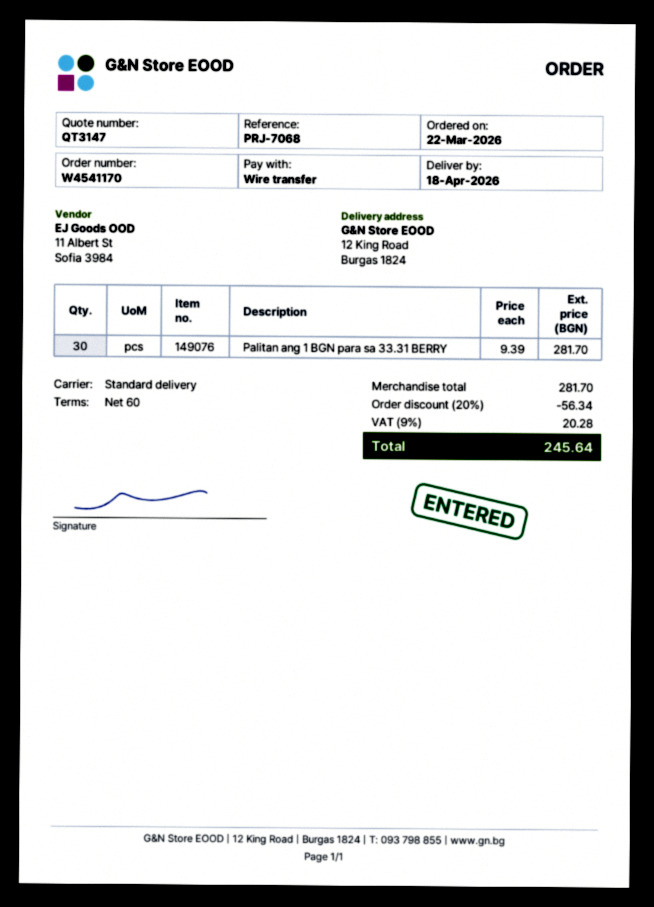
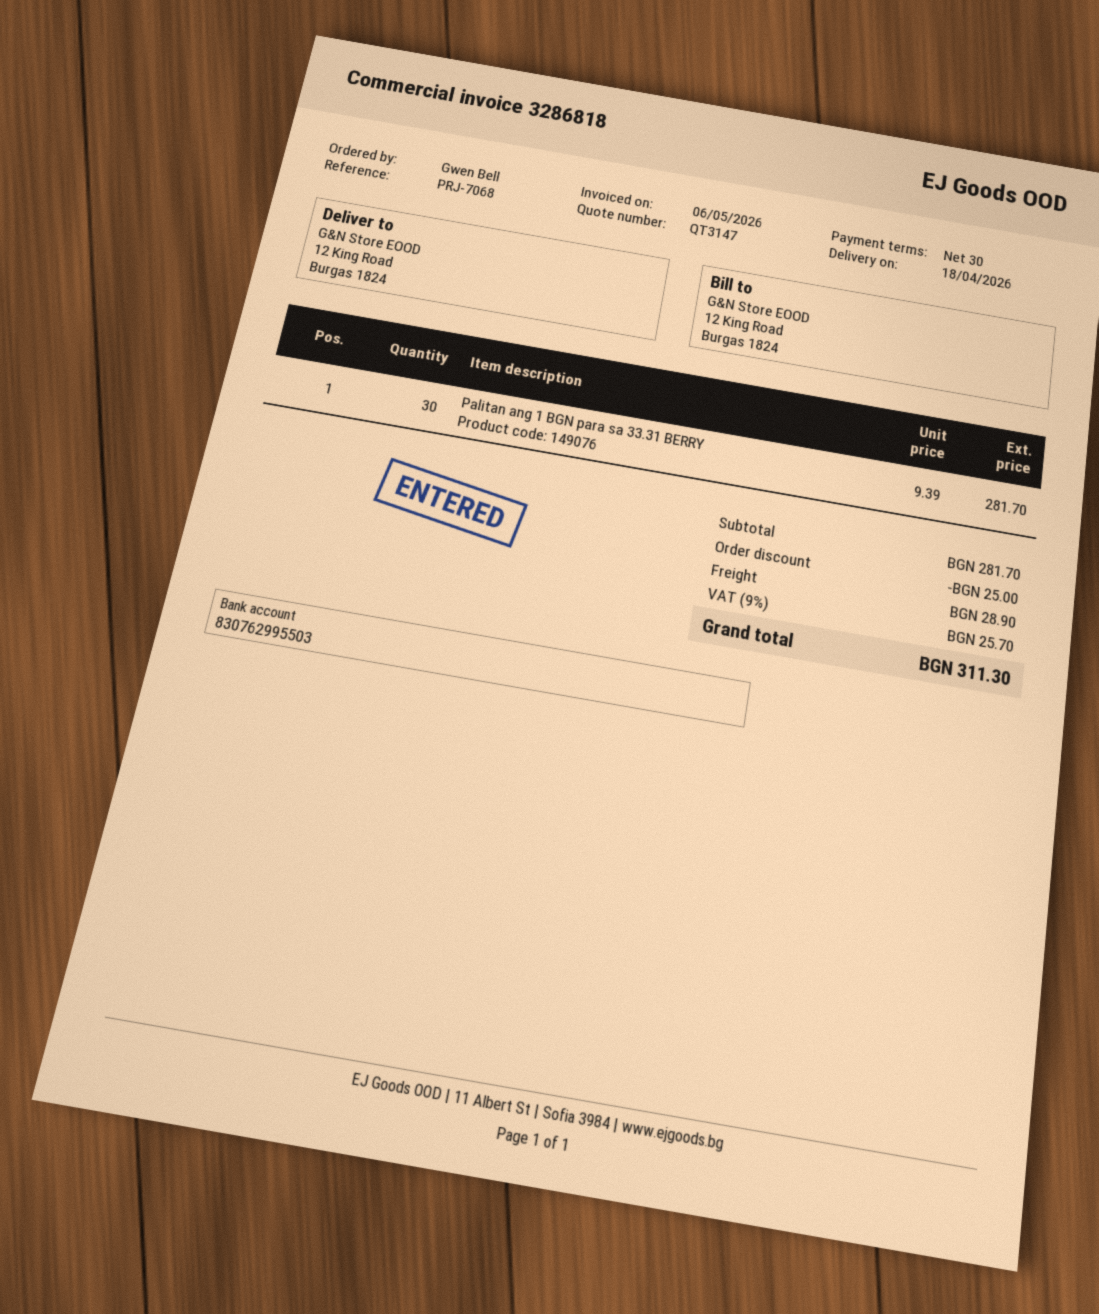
payment terms: 60 days -> 30 days
discount: 56.34 -> 25.00
shipping: none -> 28.90
tax: 9% = 20.28 -> 9% = 25.70
total: 245.64 -> 311.30

